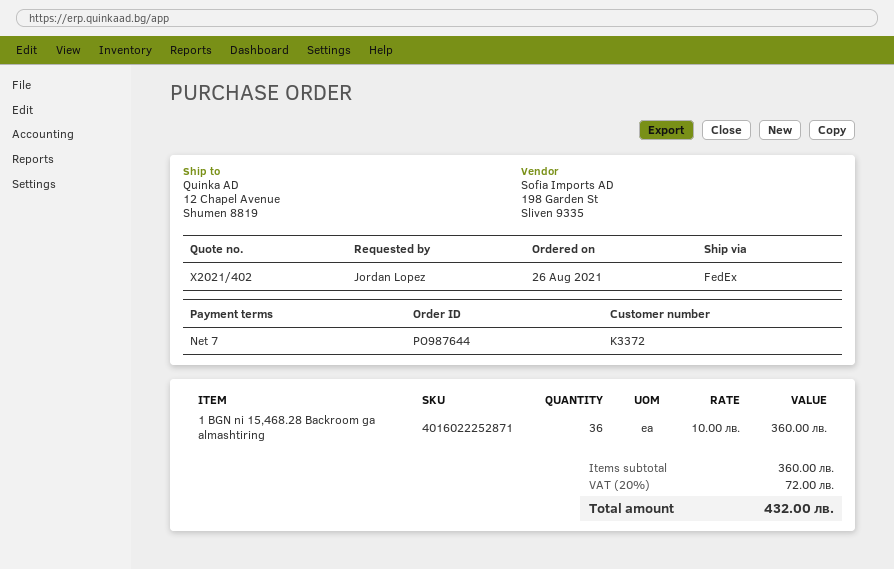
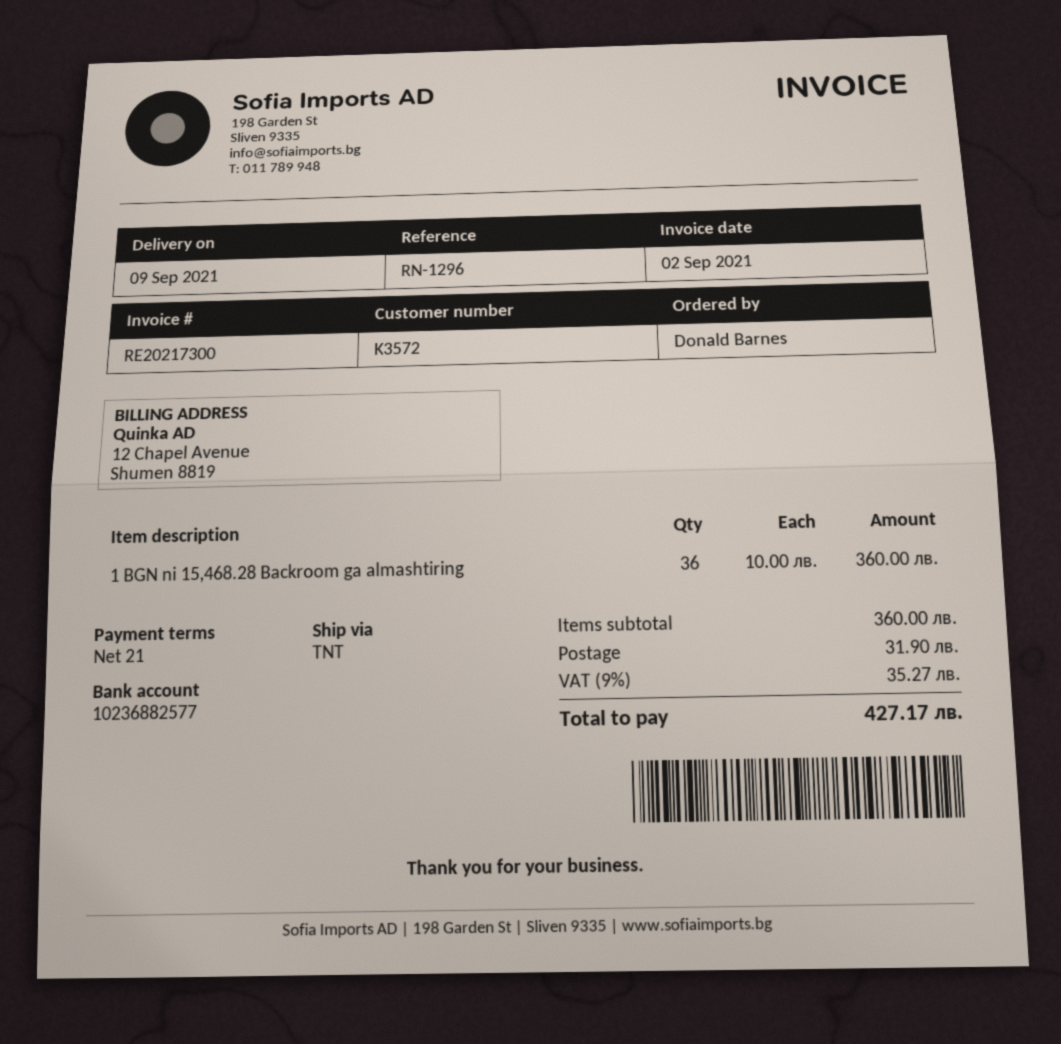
payment terms: 7 days -> 21 days
customer number: K3372 -> K3572
ordered by: Jordan Lopez -> Donald Barnes
shipping method: FedEx -> TNT
shipping: none -> 31.90
tax: 20% = 72.00 -> 9% = 35.27
total: 432.00 -> 427.17

